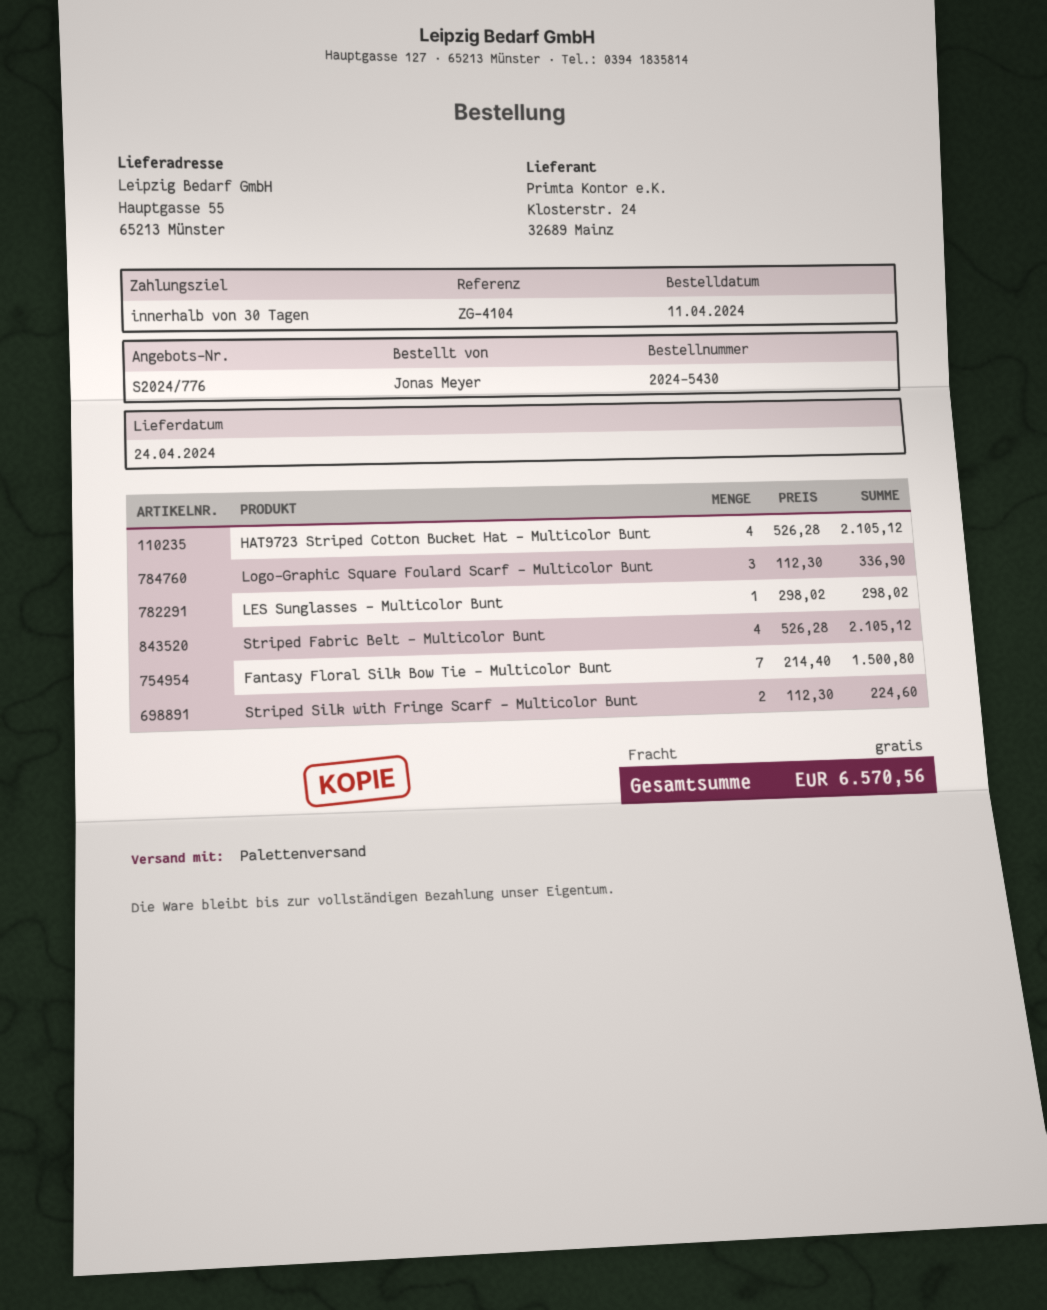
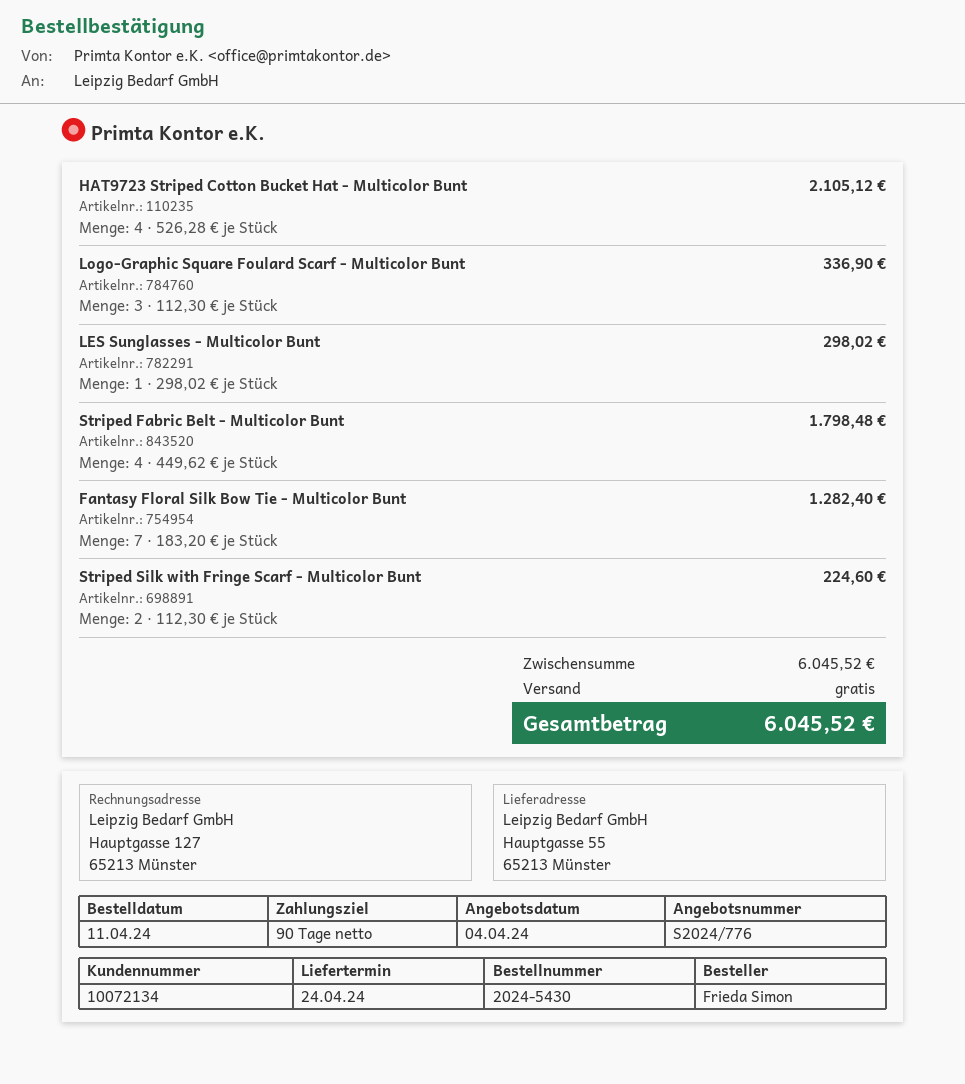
payment terms: 30 days -> 90 days
ordered by: Jonas Meyer -> Frieda Simon
Striped Fabric Belt - Multicolor Bunt: 4 x 526.28 = 2105.12 -> 4 x 449.62 = 1798.48
Fantasy Floral Silk Bow Tie - Multicolor Bunt: 7 x 214.40 = 1500.80 -> 7 x 183.20 = 1282.40
total: 6570.56 -> 6045.52

